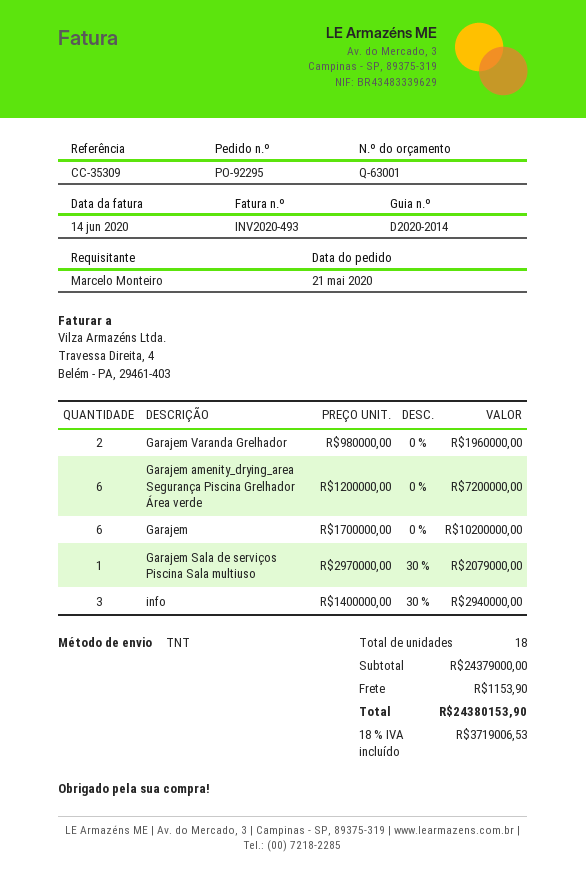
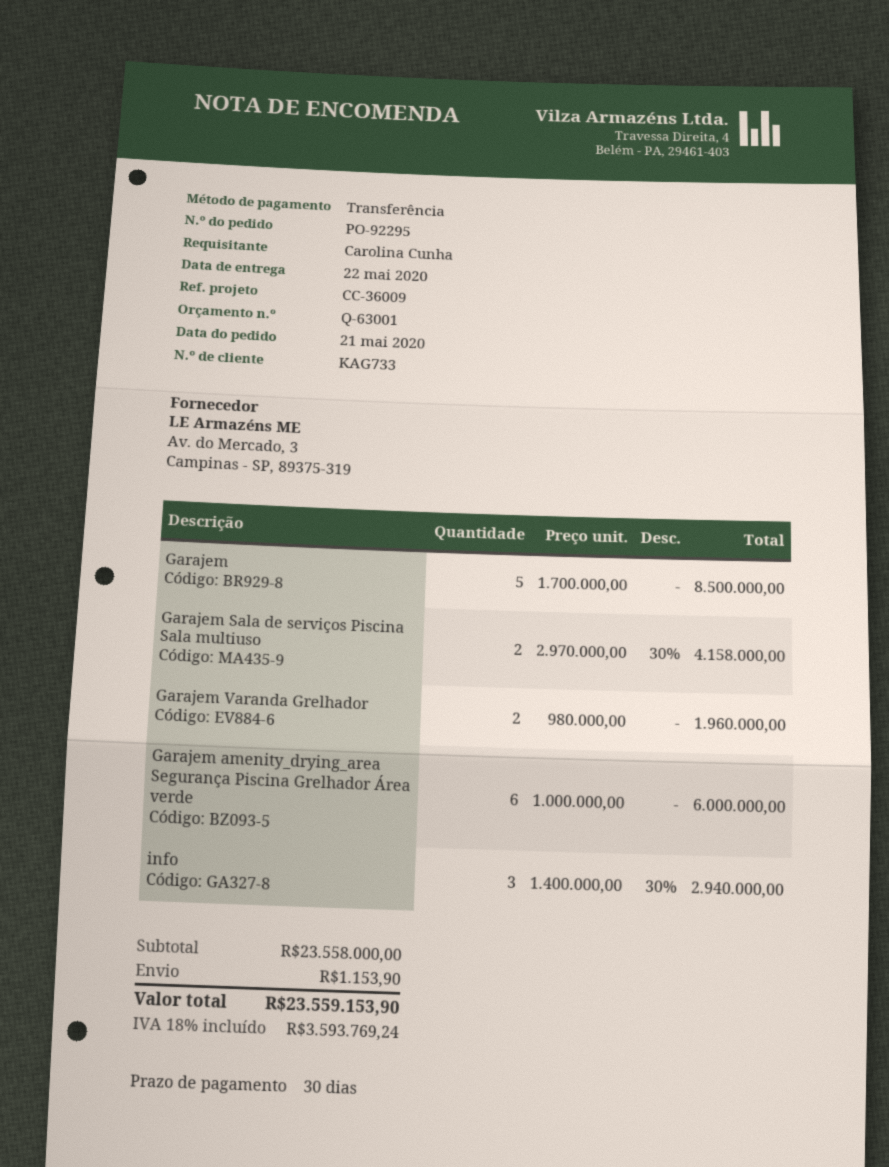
reference: CC-35309 -> CC-36009
ordered by: Marcelo Monteiro -> Carolina Cunha
Garajem amenity_drying_area Segurança Piscina Grelhador Área verde: 6 x 1200000.00 = 7200000.00 -> 6 x 1000000.00 = 6000000.00
Garajem: 6 x 1700000.00 = 10200000.00 -> 5 x 1700000.00 = 8500000.00
Garajem Sala de serviços Piscina Sala multiuso: 1 x 2970000.00 - 30% = 2079000.00 -> 2 x 2970000.00 - 30% = 4158000.00
subtotal: 24379000.00 -> 23558000.00
tax: 18% = 3719006.53 -> 18% = 3593769.24
total: 24380153.90 -> 23559153.90

